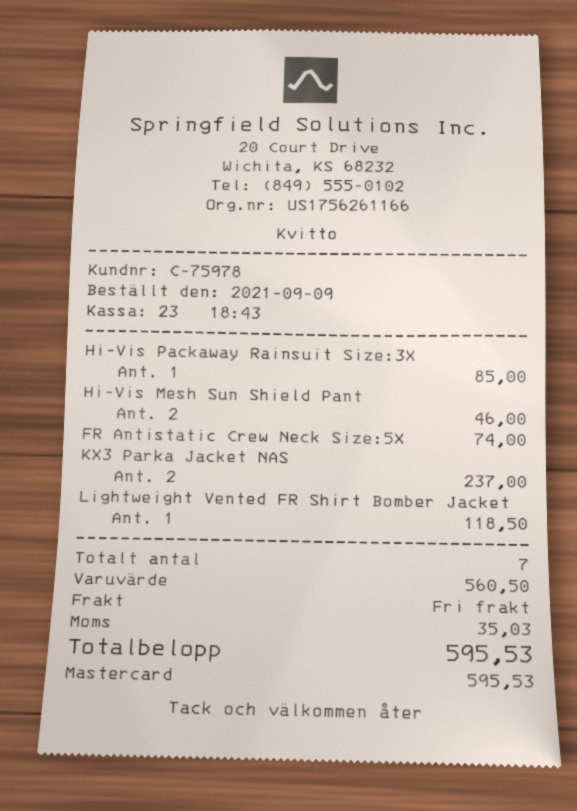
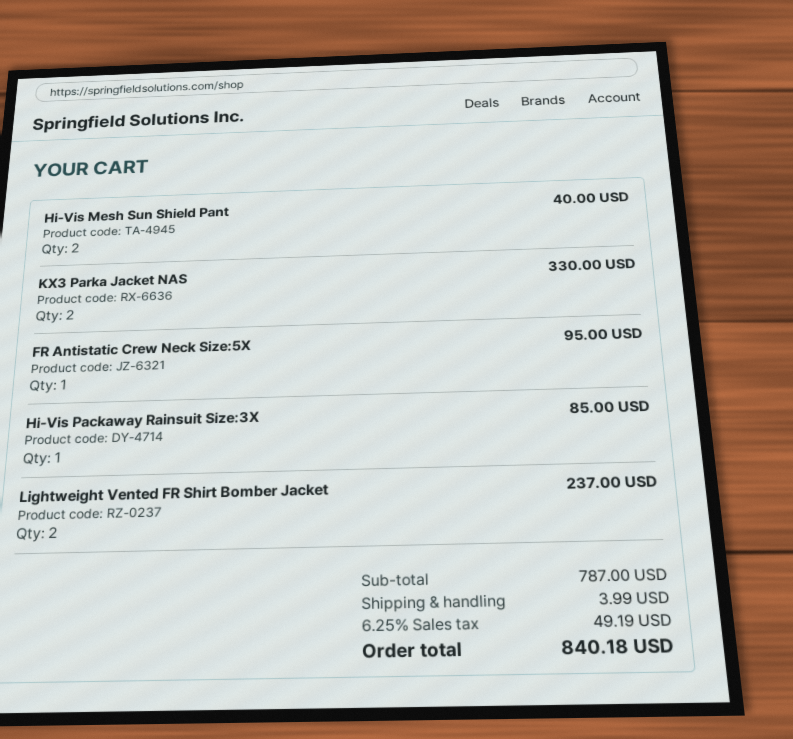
Hi-Vis Mesh Sun Shield Pant: 2 for 46.00 -> 2 for 40.00
FR Antistatic Crew Neck Size:5X: 1 for 74.00 -> 1 for 95.00
KX3 Parka Jacket NAS: 2 for 237.00 -> 2 for 330.00
Lightweight Vented FR Shirt Bomber Jacket: 1 for 118.50 -> 2 for 237.00
subtotal: 560.50 -> 787.00
shipping: 0.00 -> 3.99
tax: 35.03 -> 49.19
total: 595.53 -> 840.18

